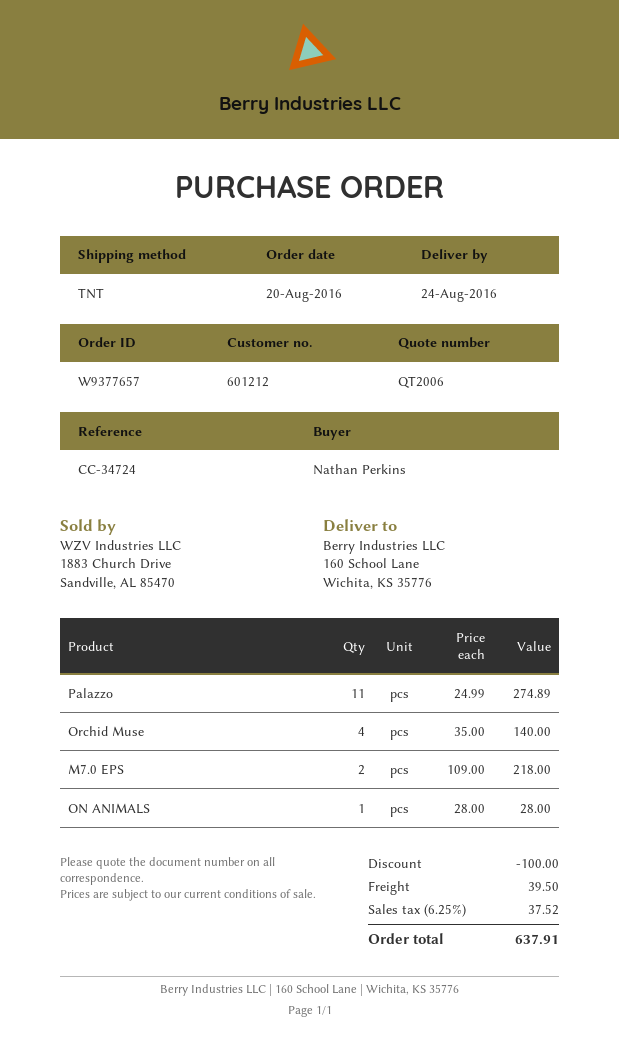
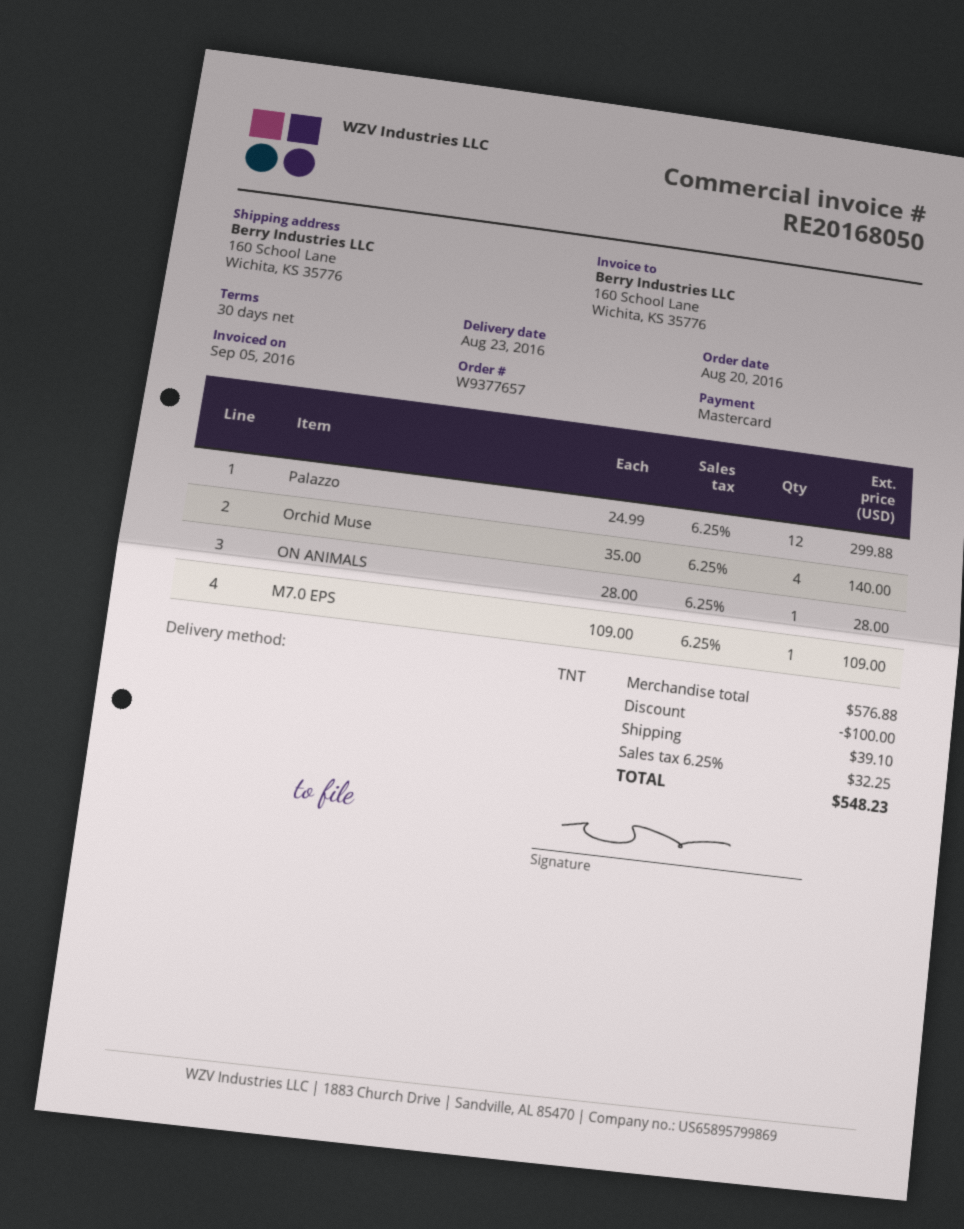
delivery date: 2016-08-24 -> 2016-08-23
Palazzo: 11 x 24.99 = 274.89 -> 12 x 24.99 = 299.88
M7.0 EPS: 2 x 109.00 = 218.00 -> 1 x 109.00 = 109.00
shipping: 39.50 -> 39.10
tax: 6.25% = 37.52 -> 6.25% = 32.25
total: 637.91 -> 548.23

